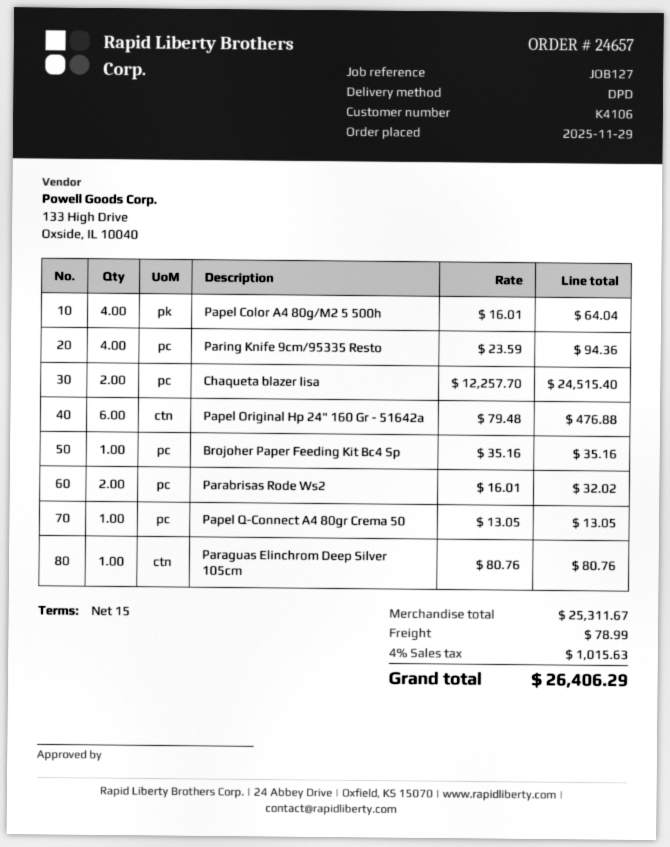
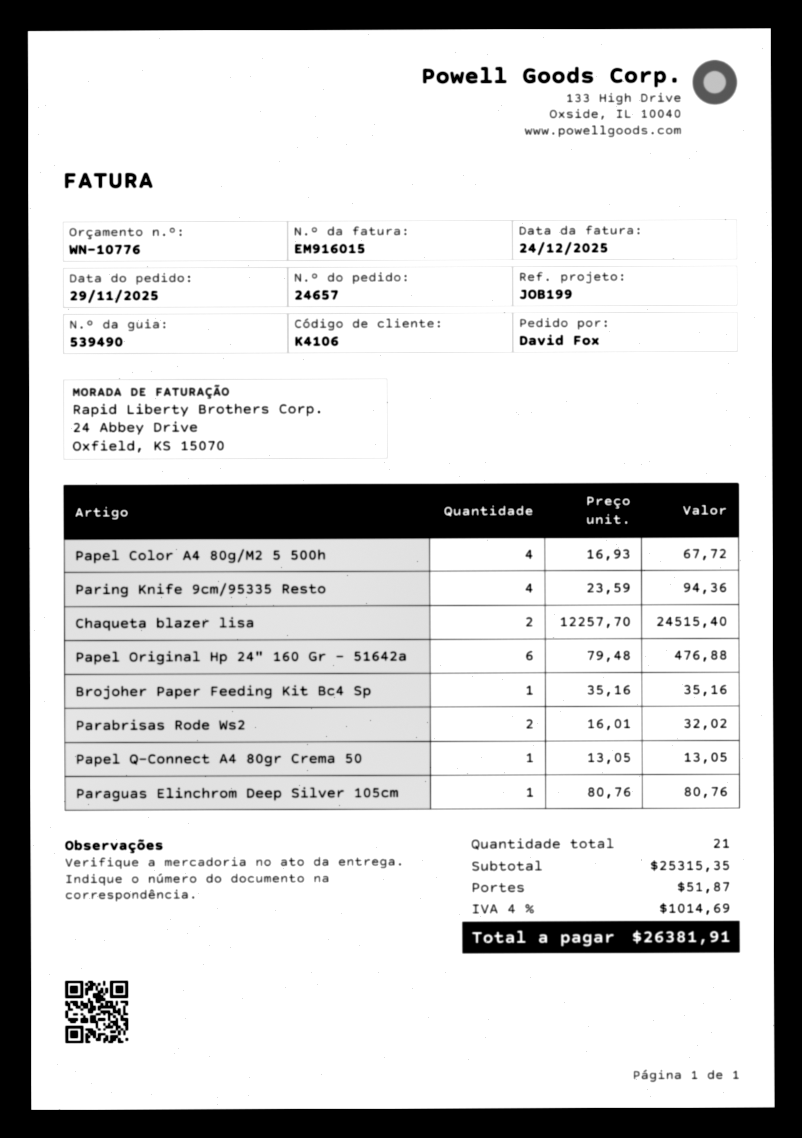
reference: JOB127 -> JOB199
Papel Color A4 80g/M2 5 500h: 4 x 16.01 = 64.04 -> 4 x 16.93 = 67.72
subtotal: 25311.67 -> 25315.35
shipping: 78.99 -> 51.87
tax: 4% = 1015.63 -> 4% = 1014.69
total: 26406.29 -> 26381.91

